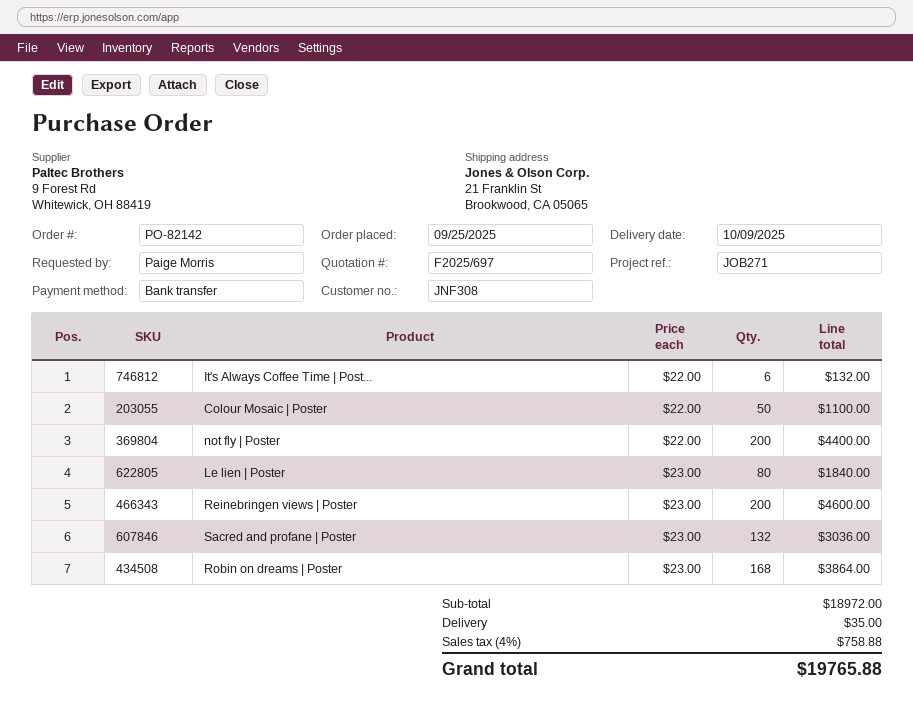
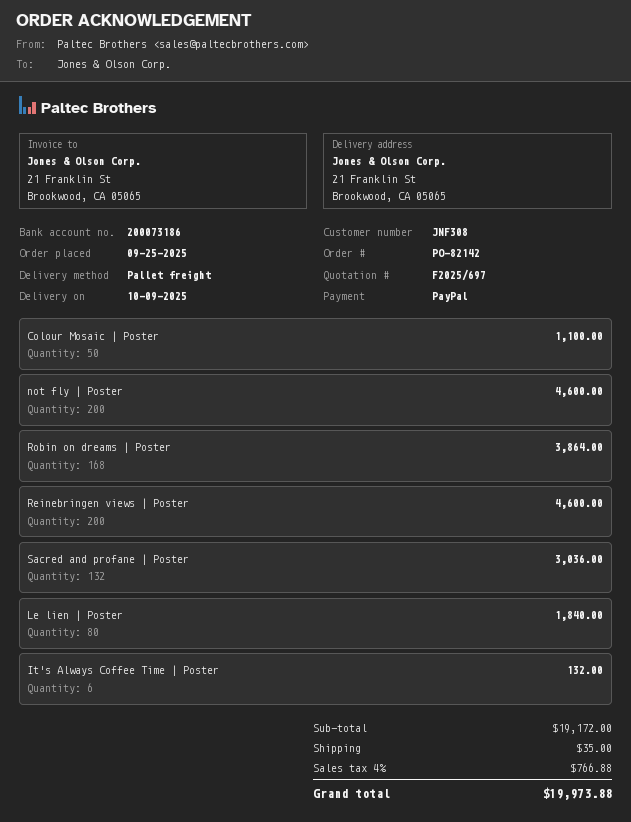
payment method: bank transfer -> PayPal
not fly | Poster: 200 for 4400.00 -> 200 for 4600.00
subtotal: 18972.00 -> 19172.00
tax: 4% = 758.88 -> 4% = 766.88
total: 19765.88 -> 19973.88

